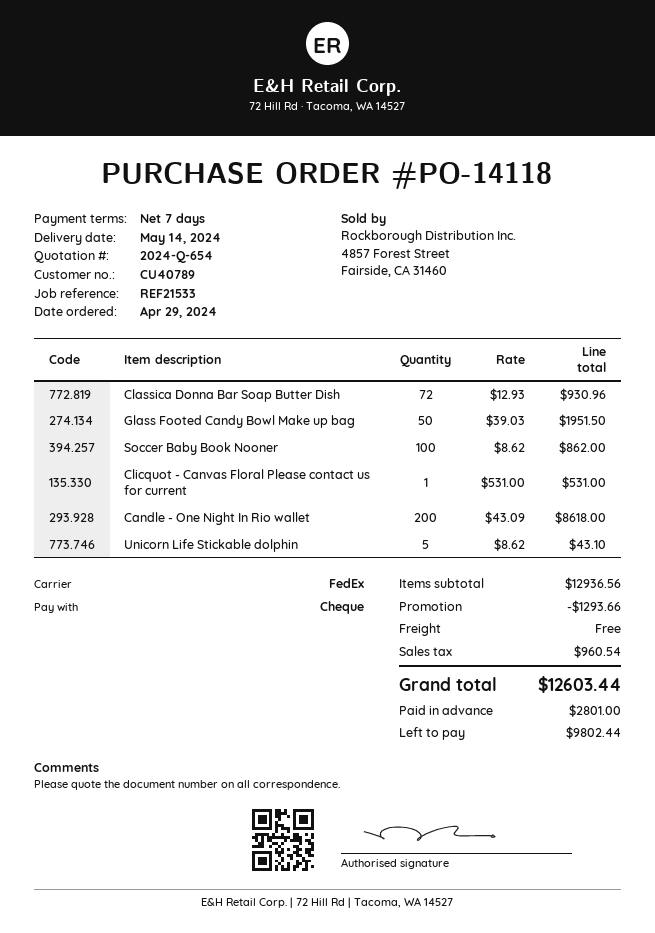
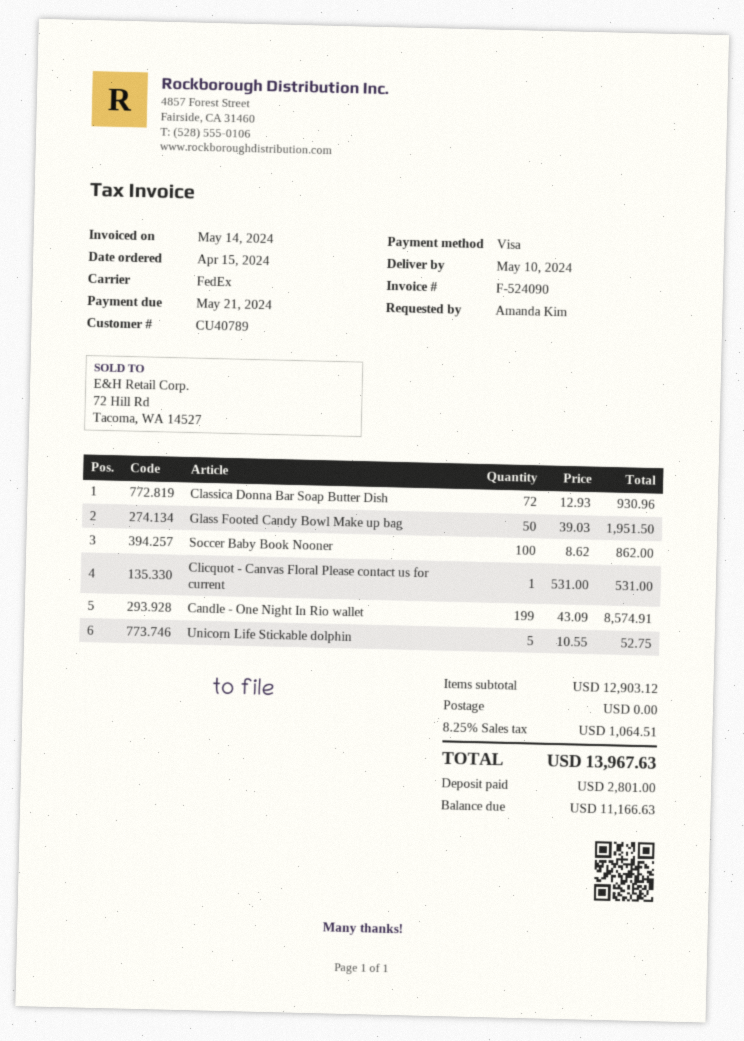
order date: 2024-04-29 -> 2024-04-15
delivery date: 2024-05-14 -> 2024-05-10
payment method: cheque -> Visa
Candle - One Night In Rio wallet: 200 x 43.09 = 8618.00 -> 199 x 43.09 = 8574.91
Unicorn Life Stickable dolphin: 5 x 8.62 = 43.10 -> 5 x 10.55 = 52.75
subtotal: 12936.56 -> 12903.12
discount: 1293.66 -> none
tax: 960.54 -> 1064.51
total: 12603.44 -> 13967.63
balance: 9802.44 -> 11166.63

